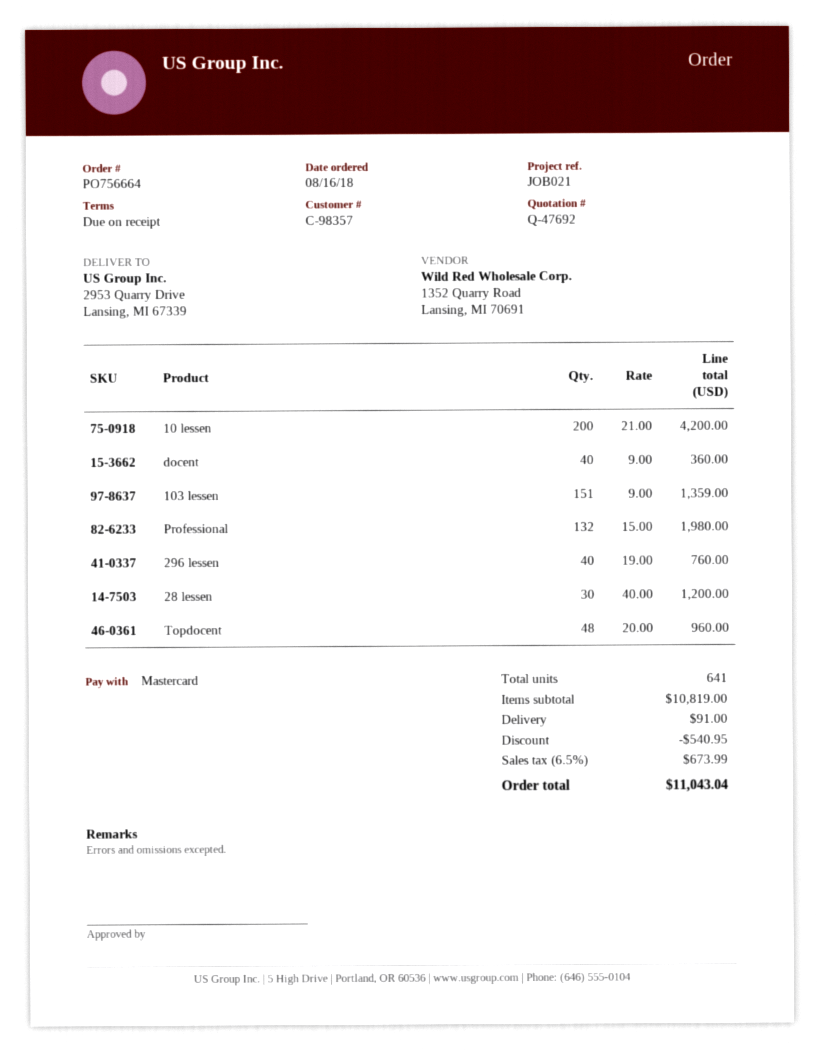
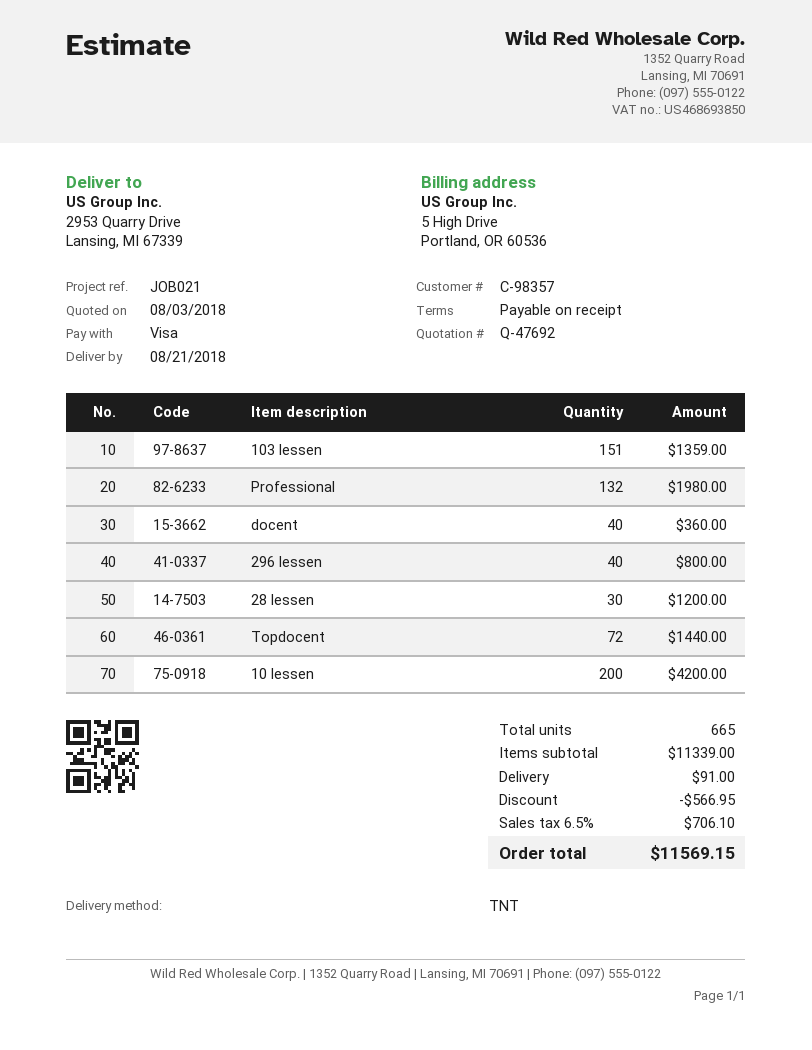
payment method: Mastercard -> Visa
296 lessen: 40 for 760.00 -> 40 for 800.00
Topdocent: 48 for 960.00 -> 72 for 1440.00
total quantity: 641 -> 665
subtotal: 10819.00 -> 11339.00
discount: 540.95 -> 566.95
tax: 6.5% = 673.99 -> 6.5% = 706.10
total: 11043.04 -> 11569.15

